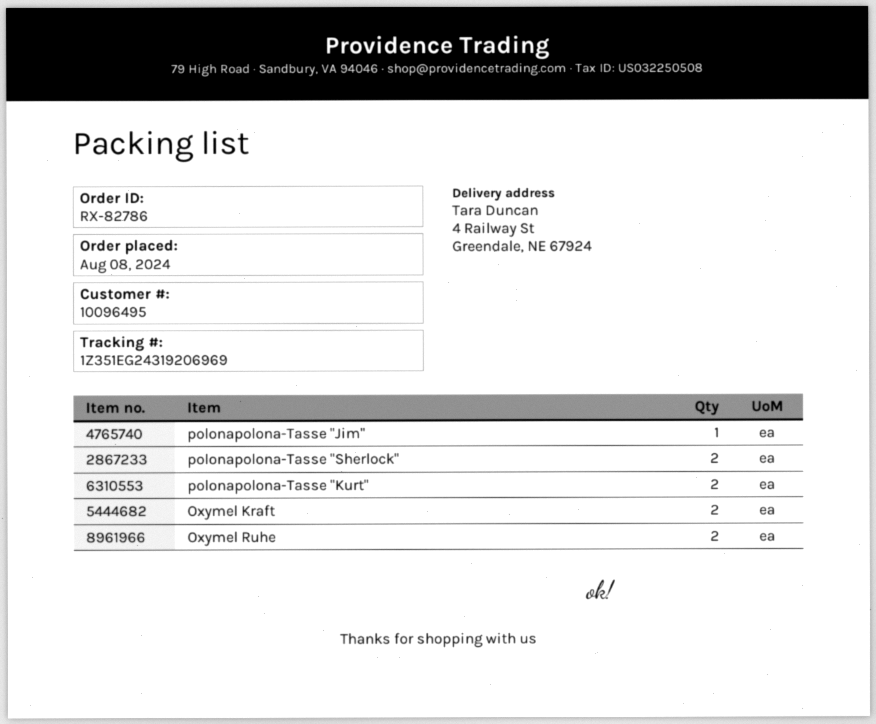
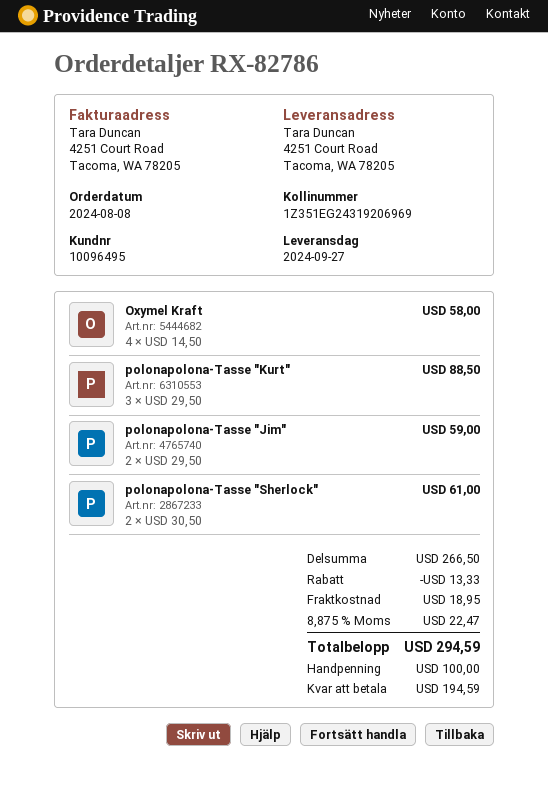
ship to: 4 Railway St, Greendale, NE 67924 -> 4251 Court Road, Tacoma, WA 78205
polonapolona-Tasse "Jim": 1 -> 2
polonapolona-Tasse "Kurt": 2 -> 3
Oxymel Kraft: 2 -> 4
Oxymel Ruhe: 2 -> none

